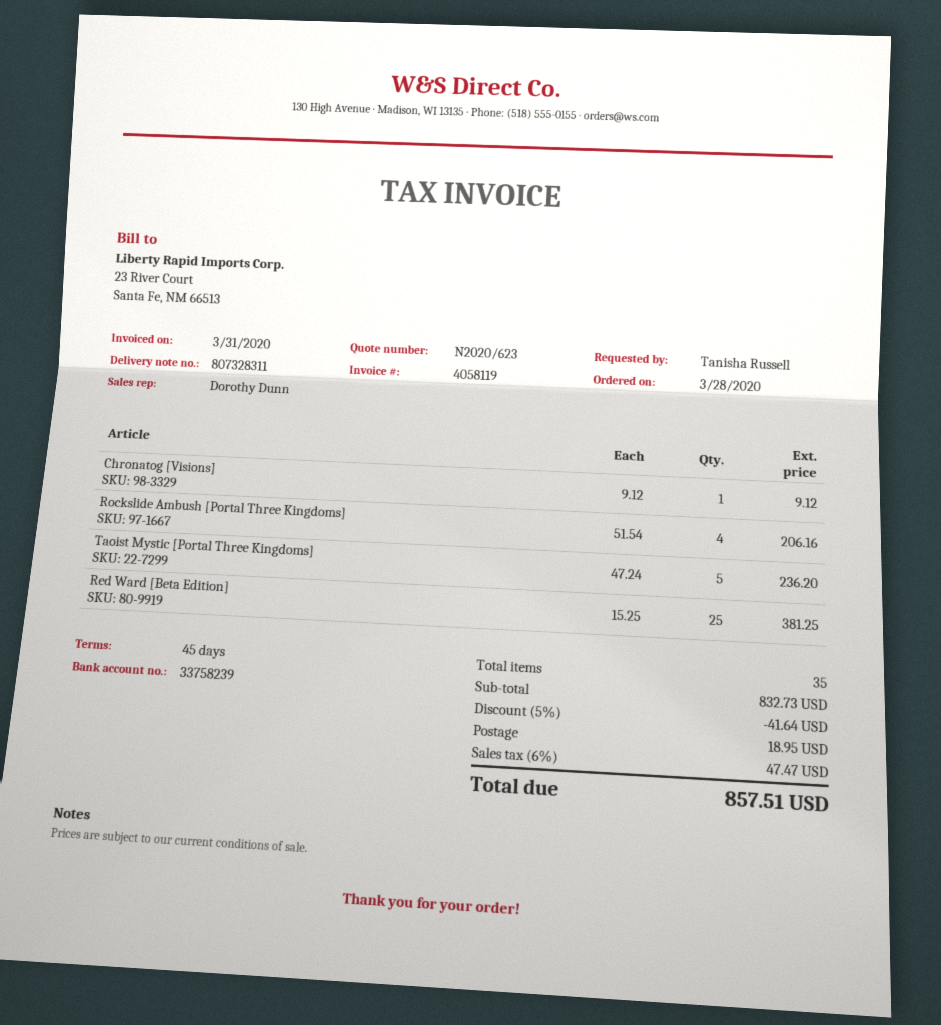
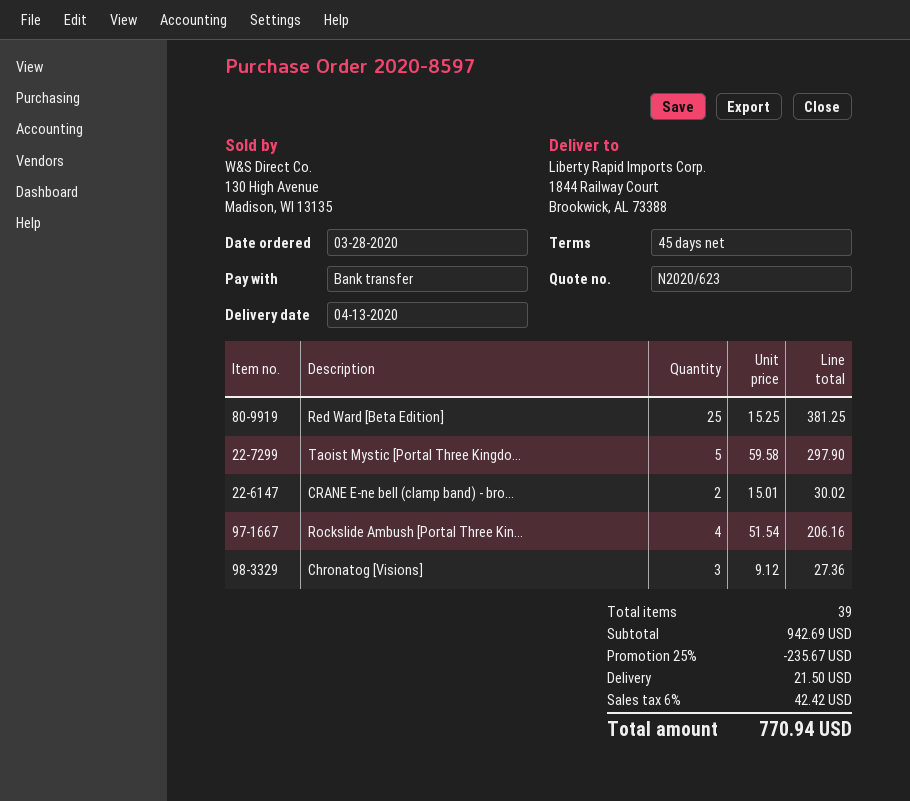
Chronatog [Visions]: 1 x 9.12 = 9.12 -> 3 x 9.12 = 27.36
Taoist Mystic [Portal Three Kingdoms]: 5 x 47.24 = 236.20 -> 5 x 59.58 = 297.90
CRANE E-ne bell (clamp band) - bro...: none -> 2 x 15.01 = 30.02
total quantity: 35 -> 39
subtotal: 832.73 -> 942.69
discount: 5% = 41.64 -> 25% = 235.67
shipping: 18.95 -> 21.50
tax: 6% = 47.47 -> 6% = 42.42
total: 857.51 -> 770.94

